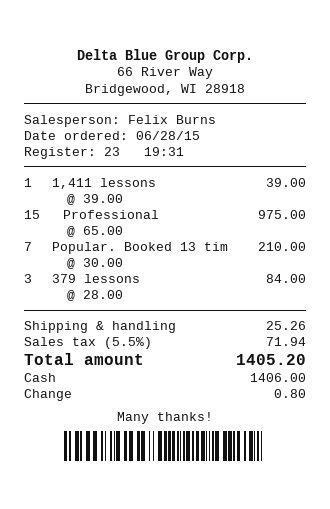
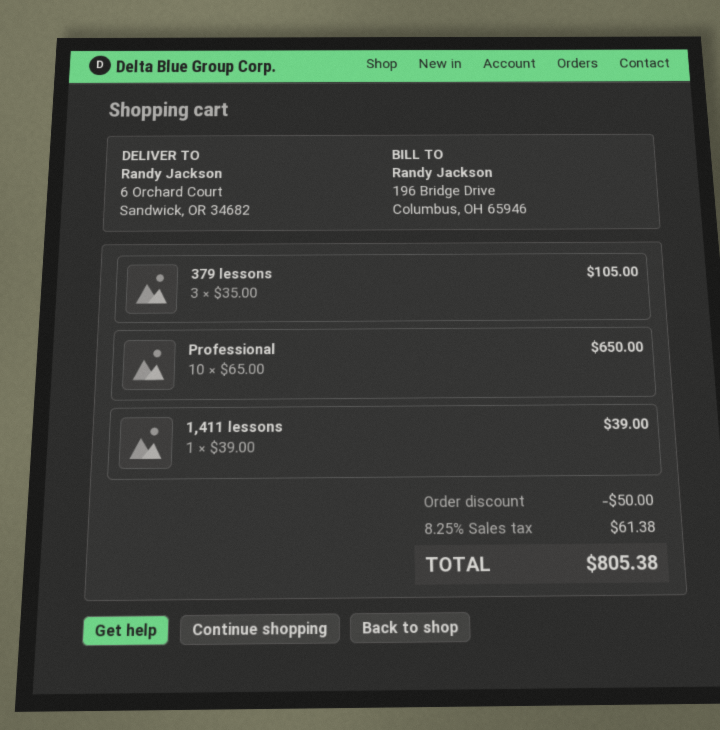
Professional: 15 x 65.00 = 975.00 -> 10 x 65.00 = 650.00
Popular. Booked 13 tim: 7 x 30.00 = 210.00 -> none
379 lessons: 3 x 28.00 = 84.00 -> 3 x 35.00 = 105.00
discount: none -> 50.00
shipping: 25.26 -> none
tax: 5.5% = 71.94 -> 8.25% = 61.38
total: 1405.20 -> 805.38

